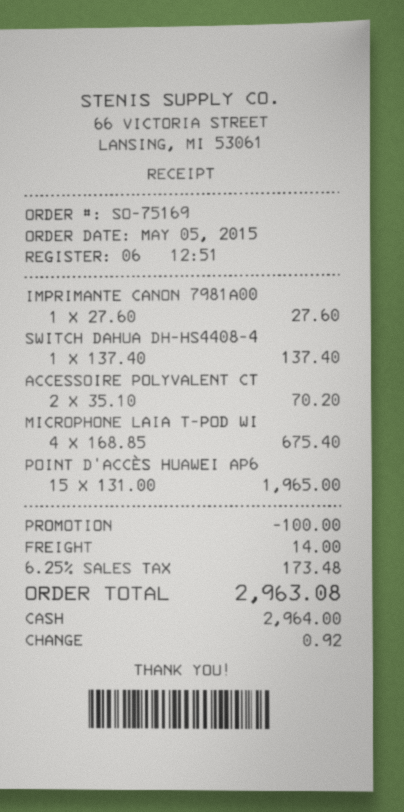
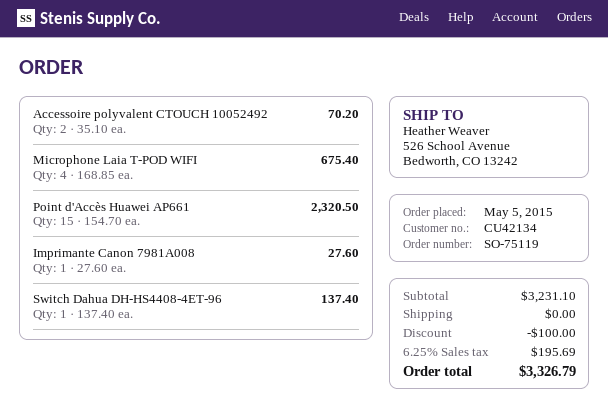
order number: SO-75169 -> SO-75119
POINT D'ACCÈS HUAWEI AP6: 15 x 131.00 = 1965.00 -> 15 x 154.70 = 2320.50
shipping: 14.00 -> 0.00
tax: 6.25% = 173.48 -> 6.25% = 195.69
total: 2963.08 -> 3326.79

